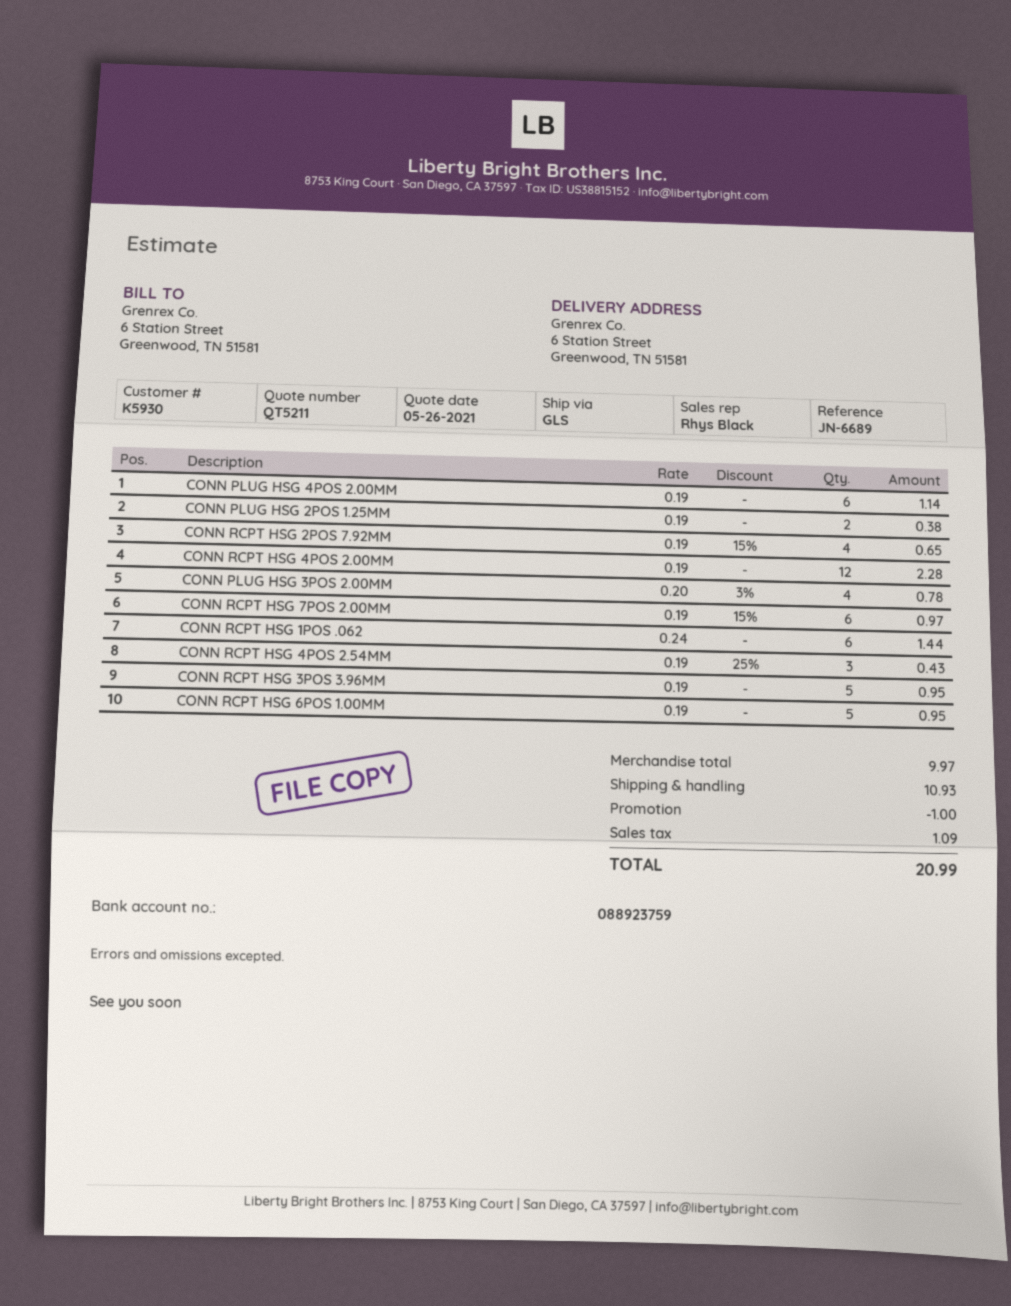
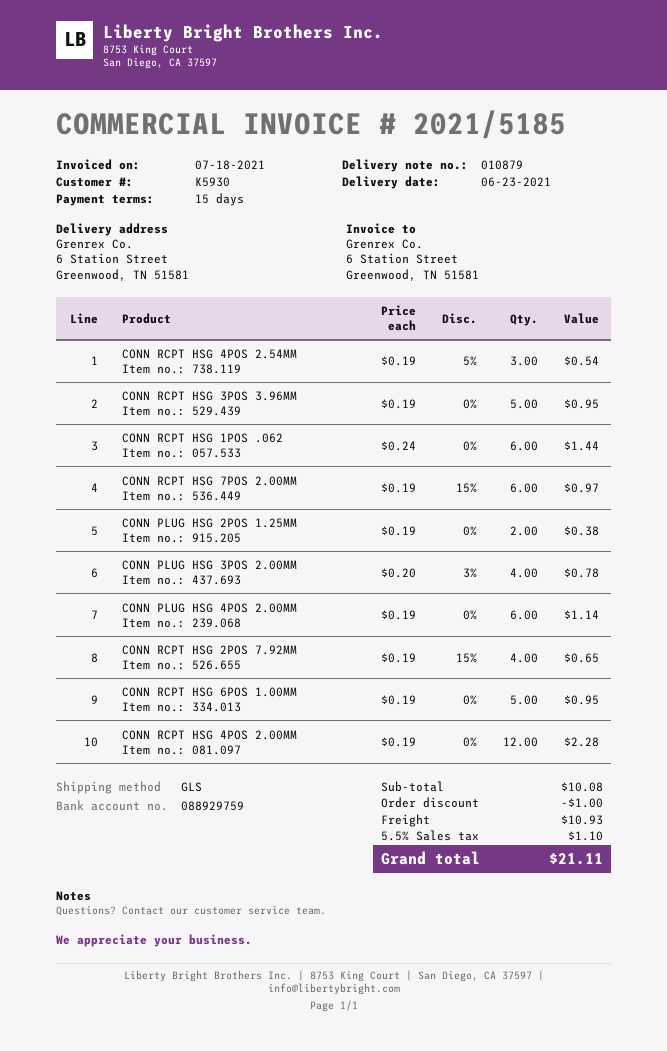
bank account: 088923759 -> 088929759
CONN RCPT HSG 4POS 2.54MM: 3 x 0.19 - 25% = 0.43 -> 3 x 0.19 - 5% = 0.54
subtotal: 9.97 -> 10.08
tax: 1.09 -> 1.10
total: 20.99 -> 21.11

